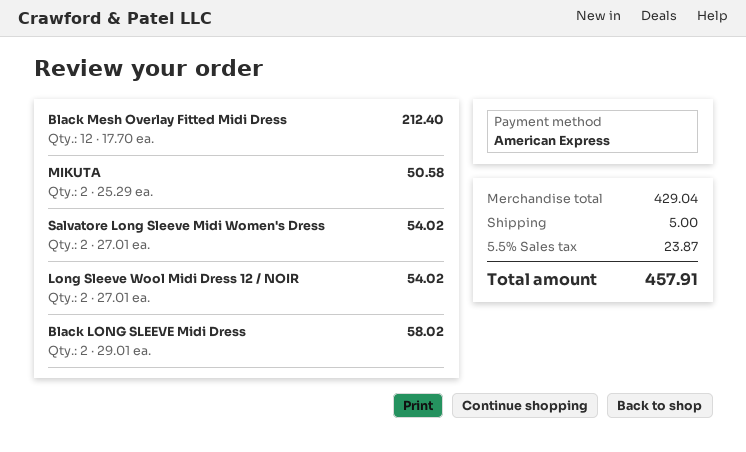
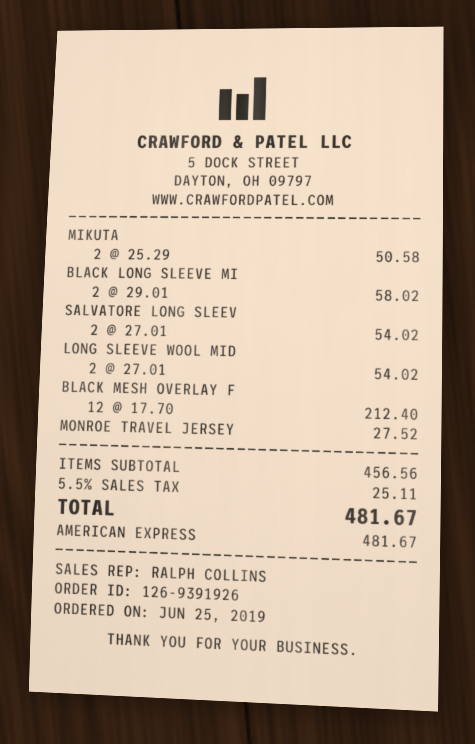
MONROE TRAVEL JERSEY: none -> 1 x 27.52 = 27.52
subtotal: 429.04 -> 456.56
shipping: 5.00 -> none
tax: 5.5% = 23.87 -> 5.5% = 25.11
total: 457.91 -> 481.67

